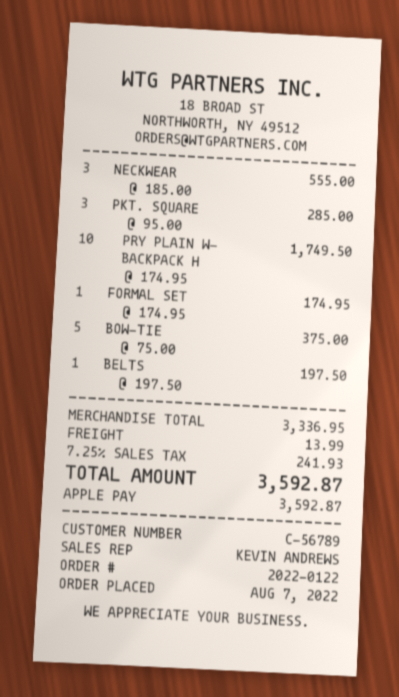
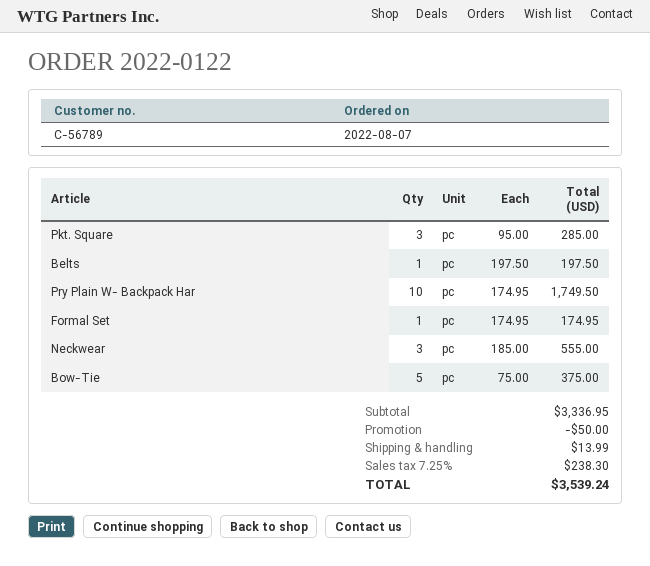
discount: none -> 50.00
tax: 7.25% = 241.93 -> 7.25% = 238.30
total: 3592.87 -> 3539.24

